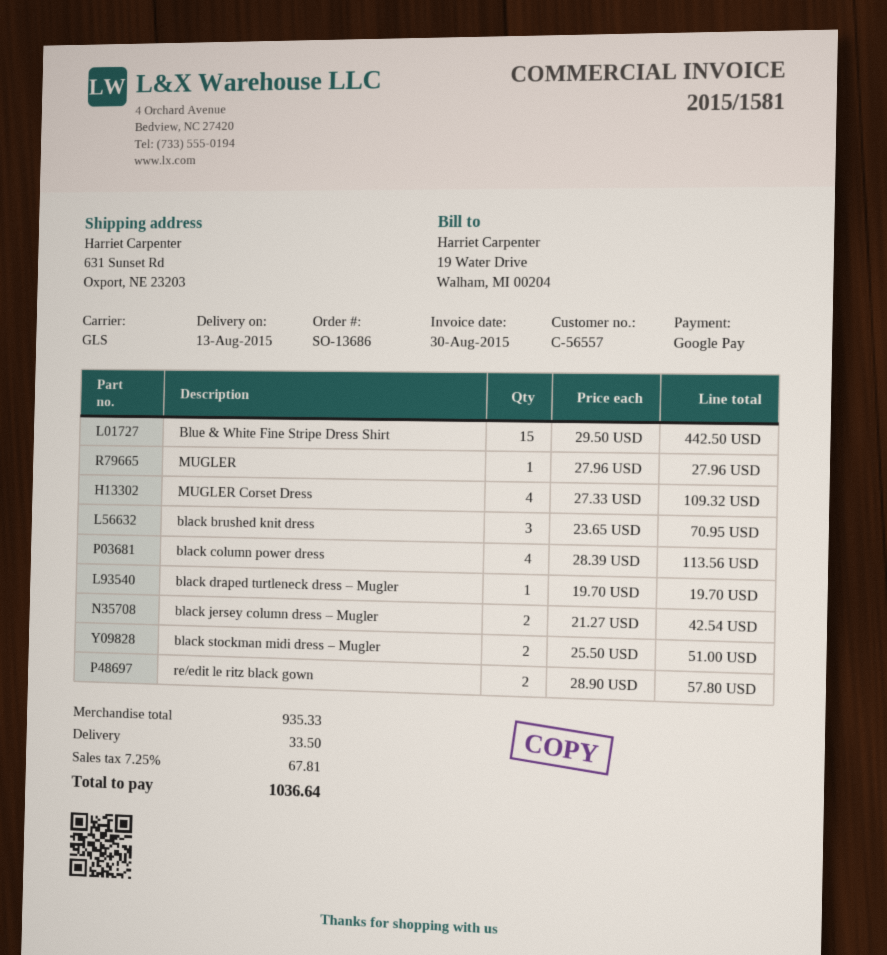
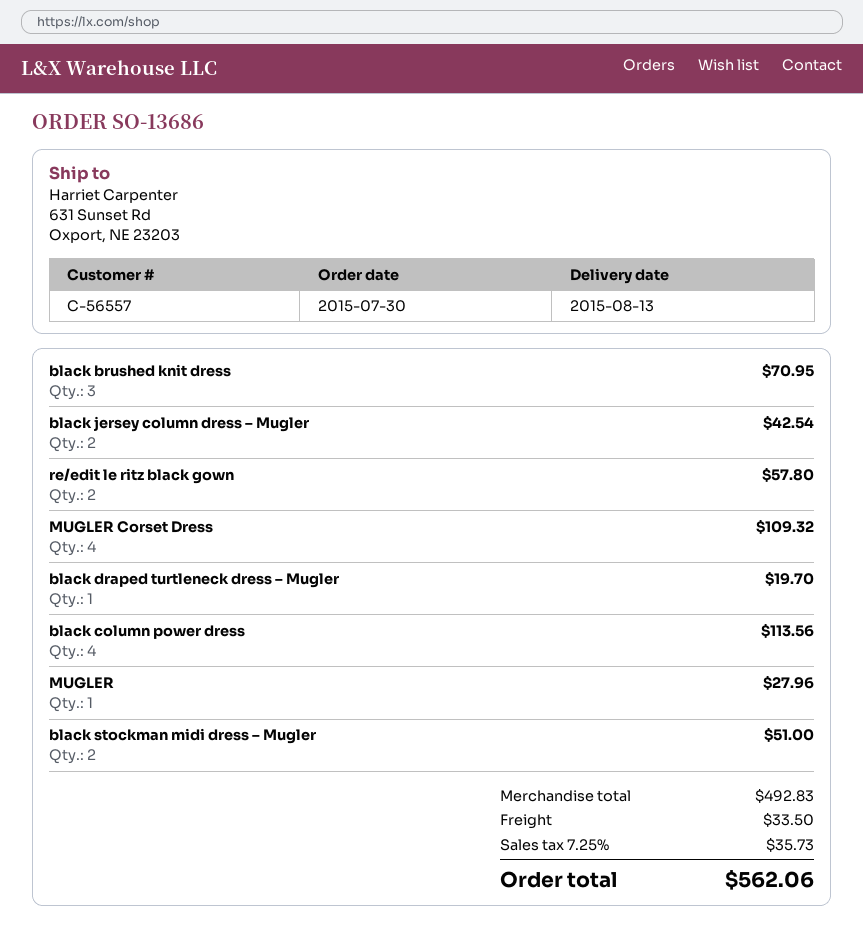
Blue & White Fine Stripe Dress Shirt: 15 for 442.50 -> none
subtotal: 935.33 -> 492.83
tax: 7.25% = 67.81 -> 7.25% = 35.73
total: 1036.64 -> 562.06

